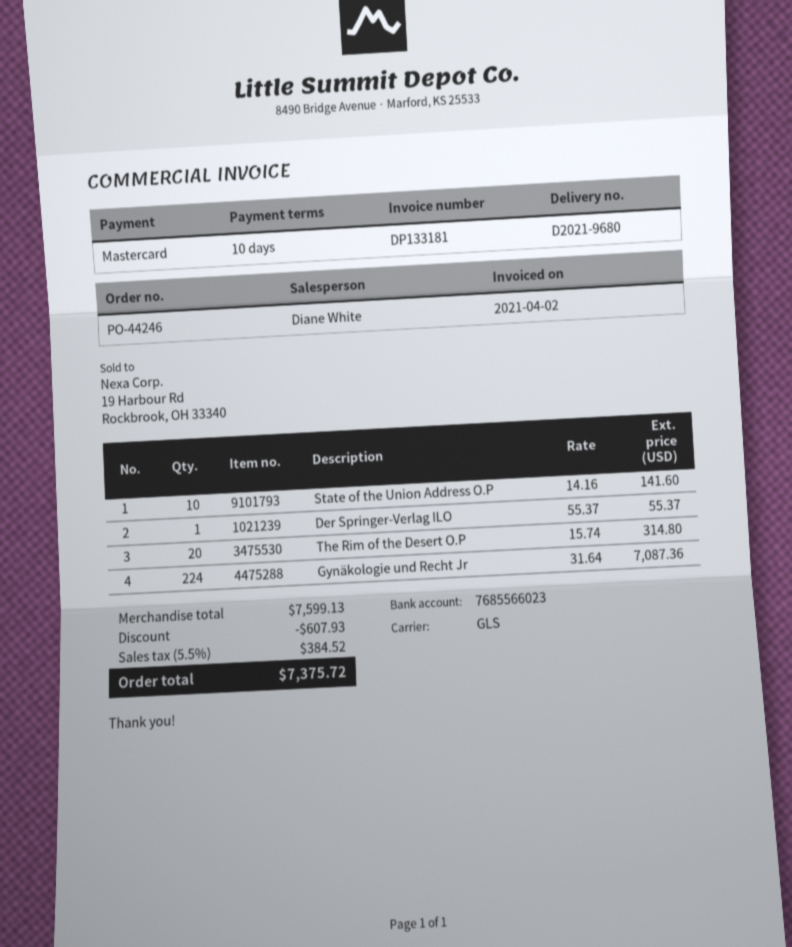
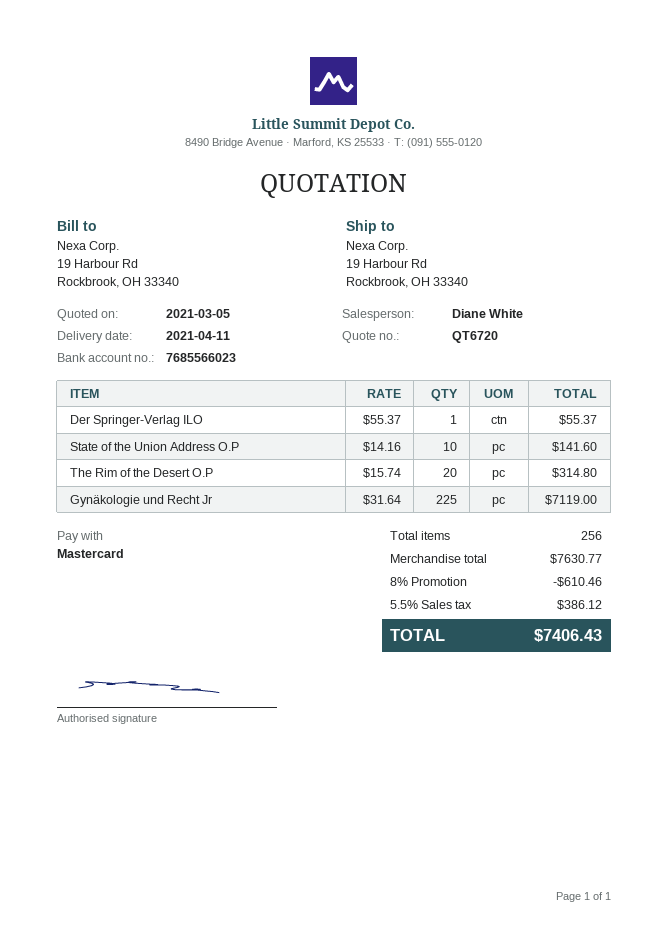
Gynäkologie und Recht Jr: 224 x 31.64 = 7087.36 -> 225 x 31.64 = 7119.00
subtotal: 7599.13 -> 7630.77
discount: 607.93 -> 610.46
tax: 5.5% = 384.52 -> 5.5% = 386.12
total: 7375.72 -> 7406.43

